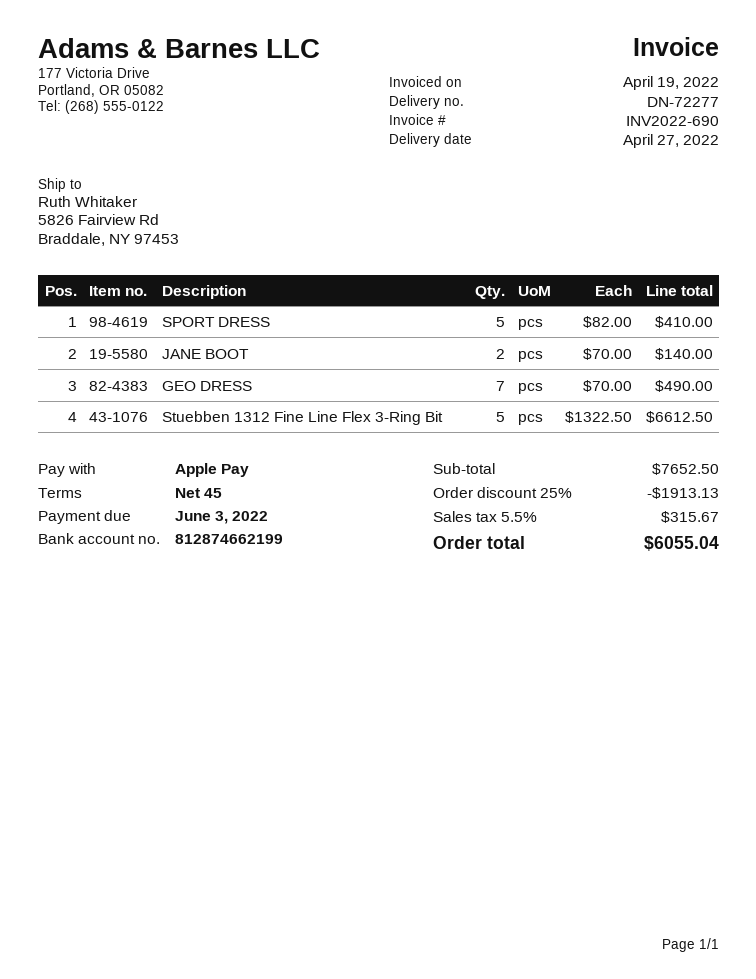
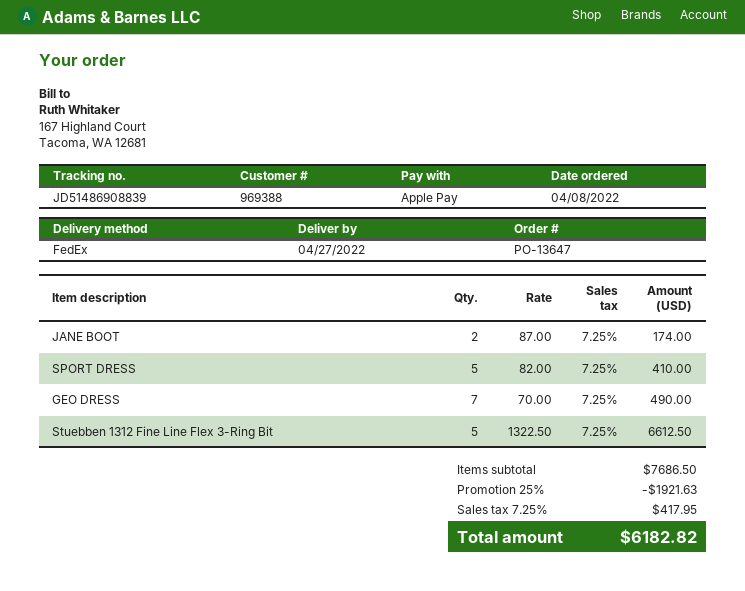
JANE BOOT: 2 x 70.00 = 140.00 -> 2 x 87.00 = 174.00
subtotal: 7652.50 -> 7686.50
discount: 25% = 1913.13 -> 25% = 1921.63
tax: 5.5% = 315.67 -> 7.25% = 417.95
total: 6055.04 -> 6182.82

